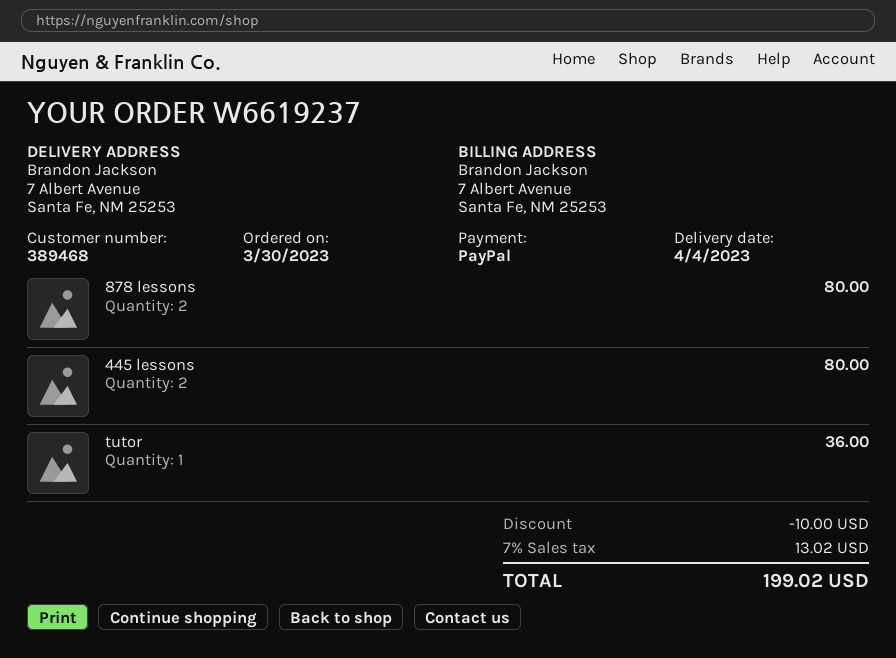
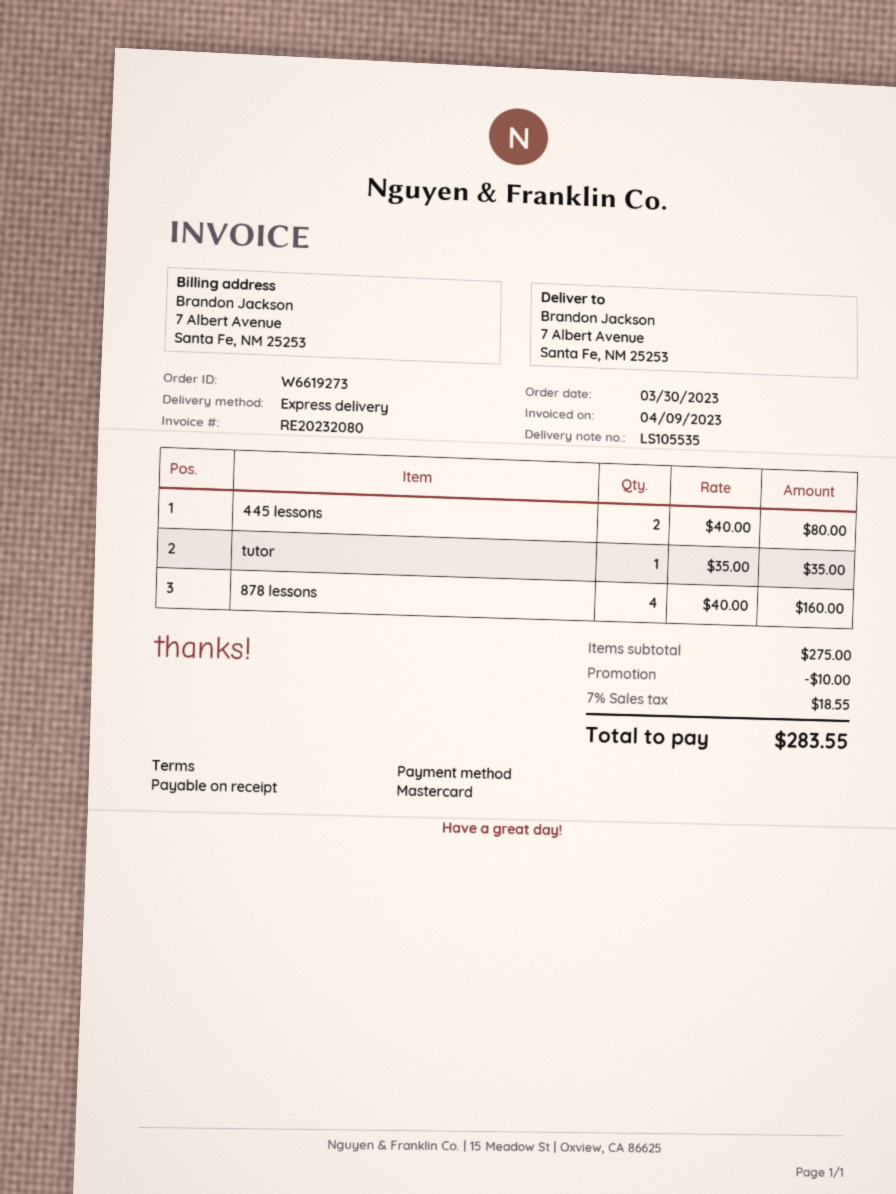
order number: W6619237 -> W6619273
payment method: PayPal -> Mastercard
878 lessons: 2 for 80.00 -> 4 for 160.00
tutor: 1 for 36.00 -> 1 for 35.00
tax: 7% = 13.02 -> 7% = 18.55
total: 199.02 -> 283.55

